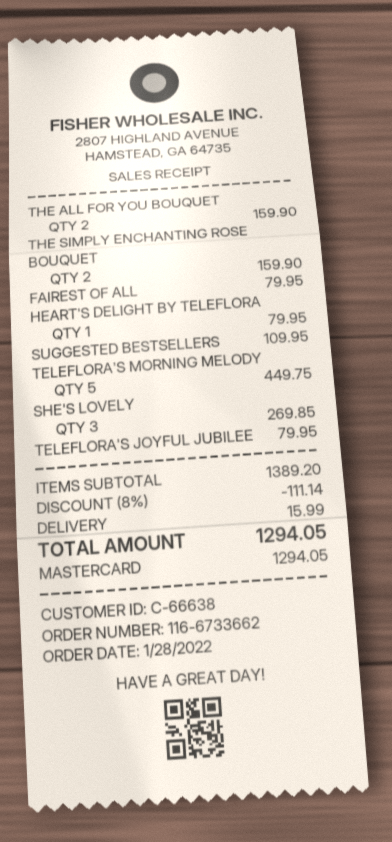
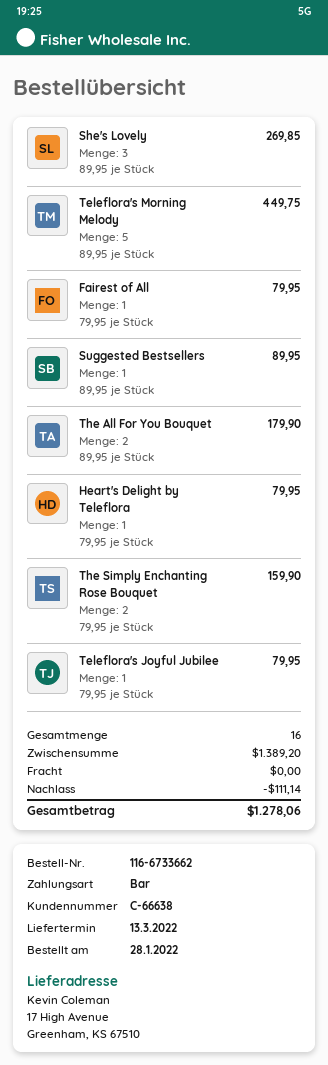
payment method: Mastercard -> cash
THE ALL FOR YOU BOUQUET: 2 for 159.90 -> 2 for 179.90
SUGGESTED BESTSELLERS: 1 for 109.95 -> 1 for 89.95
shipping: 15.99 -> 0.00
total: 1294.05 -> 1278.06

